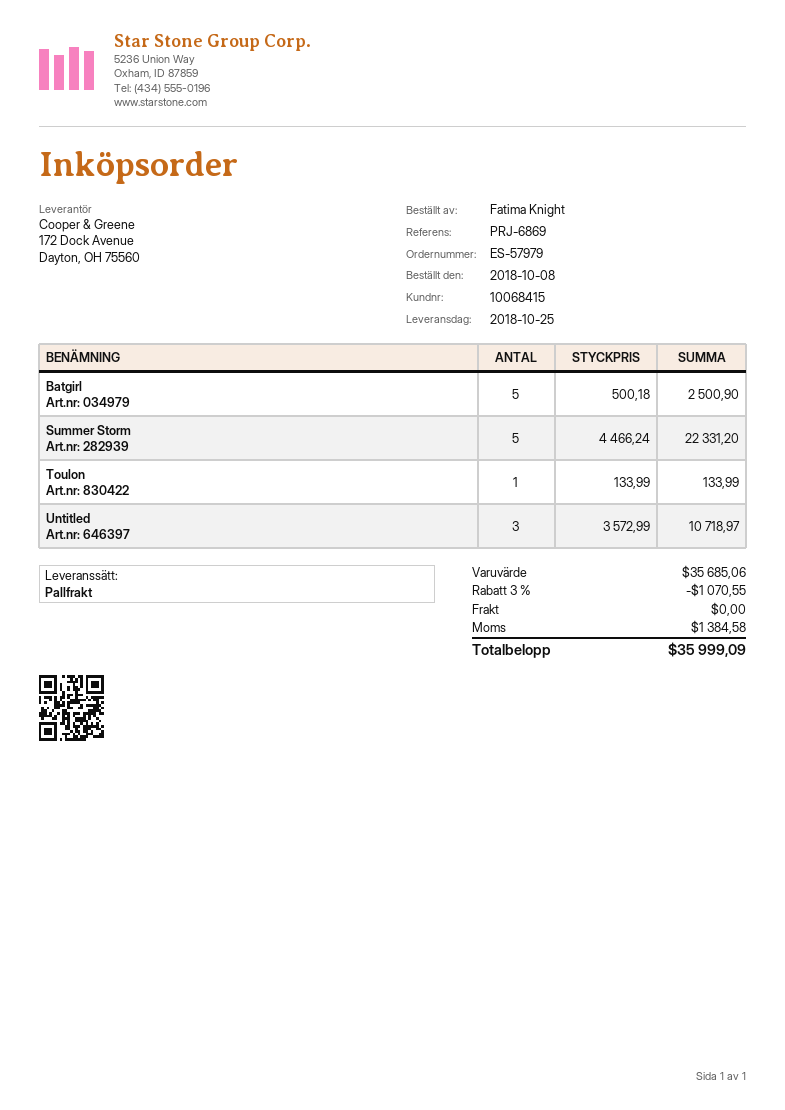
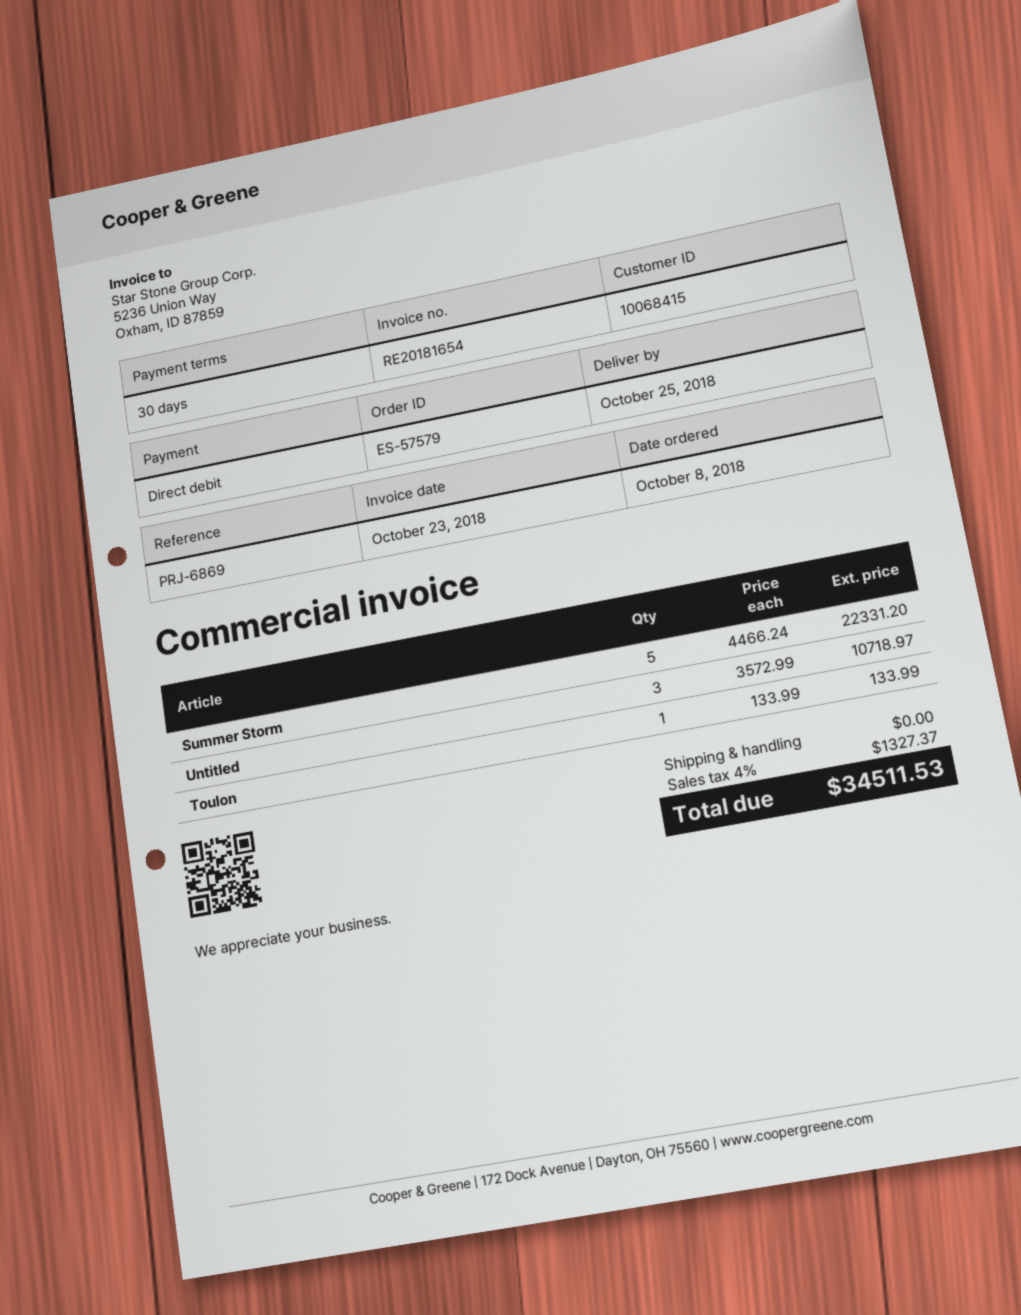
order number: ES-57979 -> ES-57579
Batgirl: 5 x 500.18 = 2500.90 -> none
discount: 3% = 1070.55 -> none
tax: 1384.58 -> 1327.37
total: 35999.09 -> 34511.53

